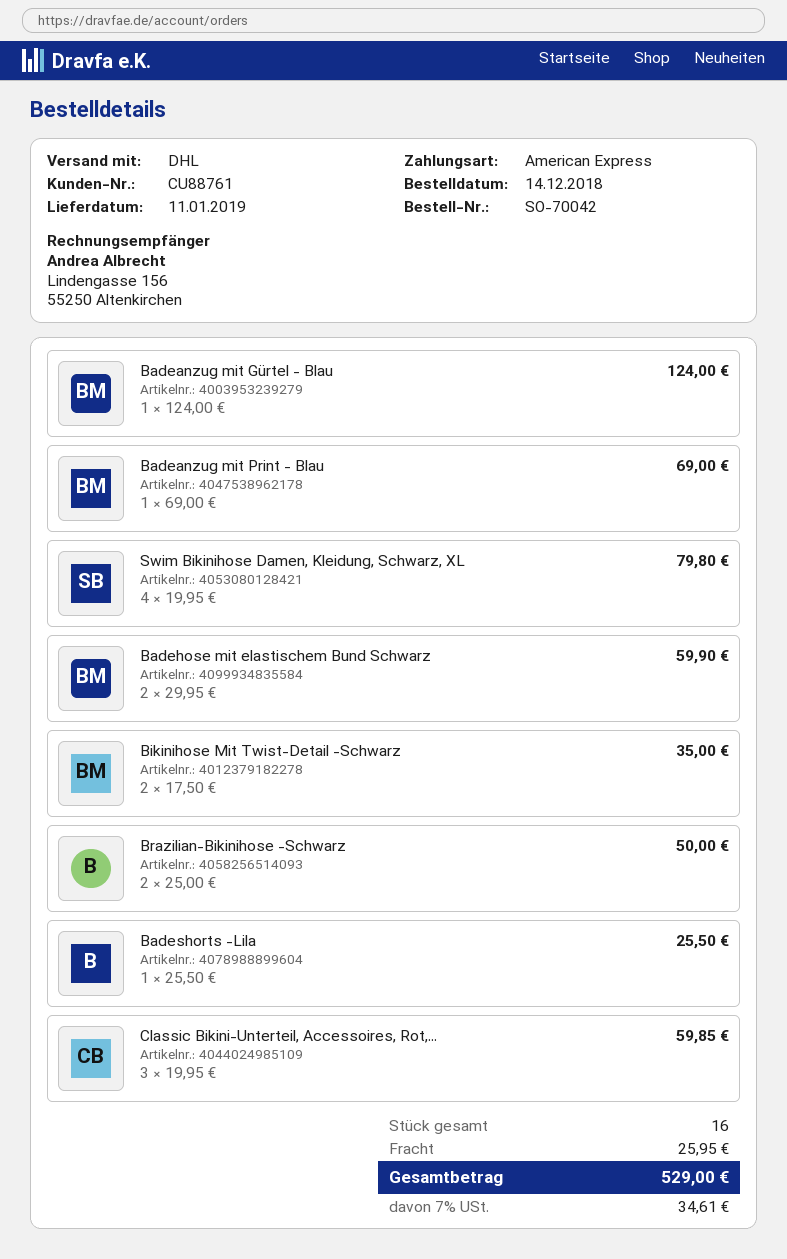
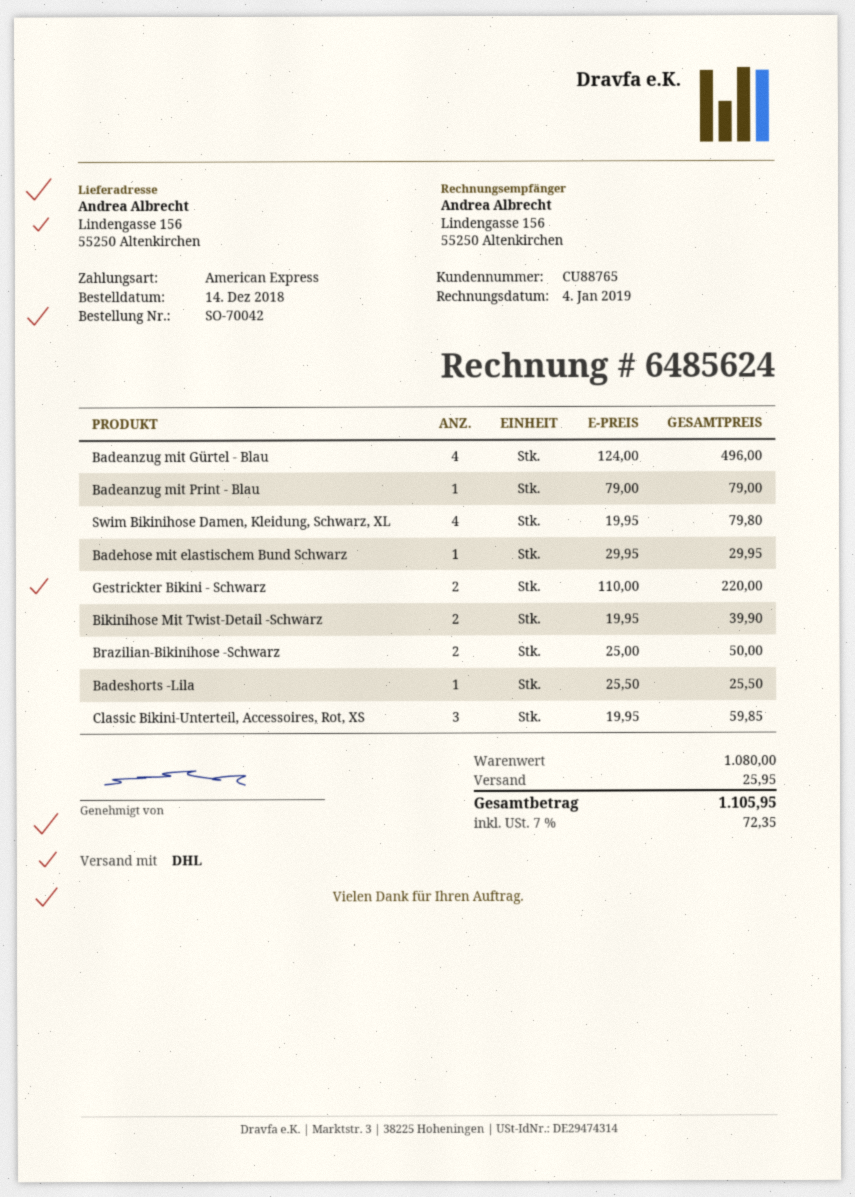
customer number: CU88761 -> CU88765
Badeanzug mit Gürtel - Blau: 1 x 124.00 = 124.00 -> 4 x 124.00 = 496.00
Badeanzug mit Print - Blau: 1 x 69.00 = 69.00 -> 1 x 79.00 = 79.00
Badehose mit elastischem Bund Schwarz: 2 x 29.95 = 59.90 -> 1 x 29.95 = 29.95
Bikinihose Mit Twist-Detail -Schwarz: 2 x 17.50 = 35.00 -> 2 x 19.95 = 39.90
Gestrickter Bikini - Schwarz: none -> 2 x 110.00 = 220.00
tax: 7% = 34.61 -> 7% = 72.35
total: 529.00 -> 1105.95

